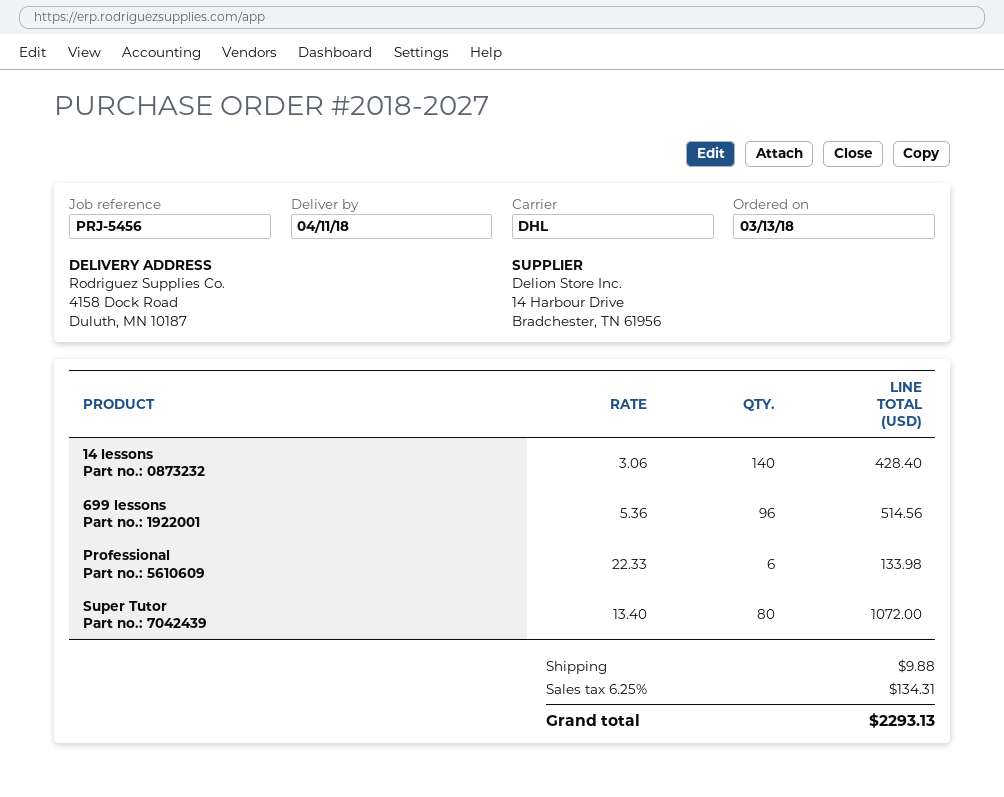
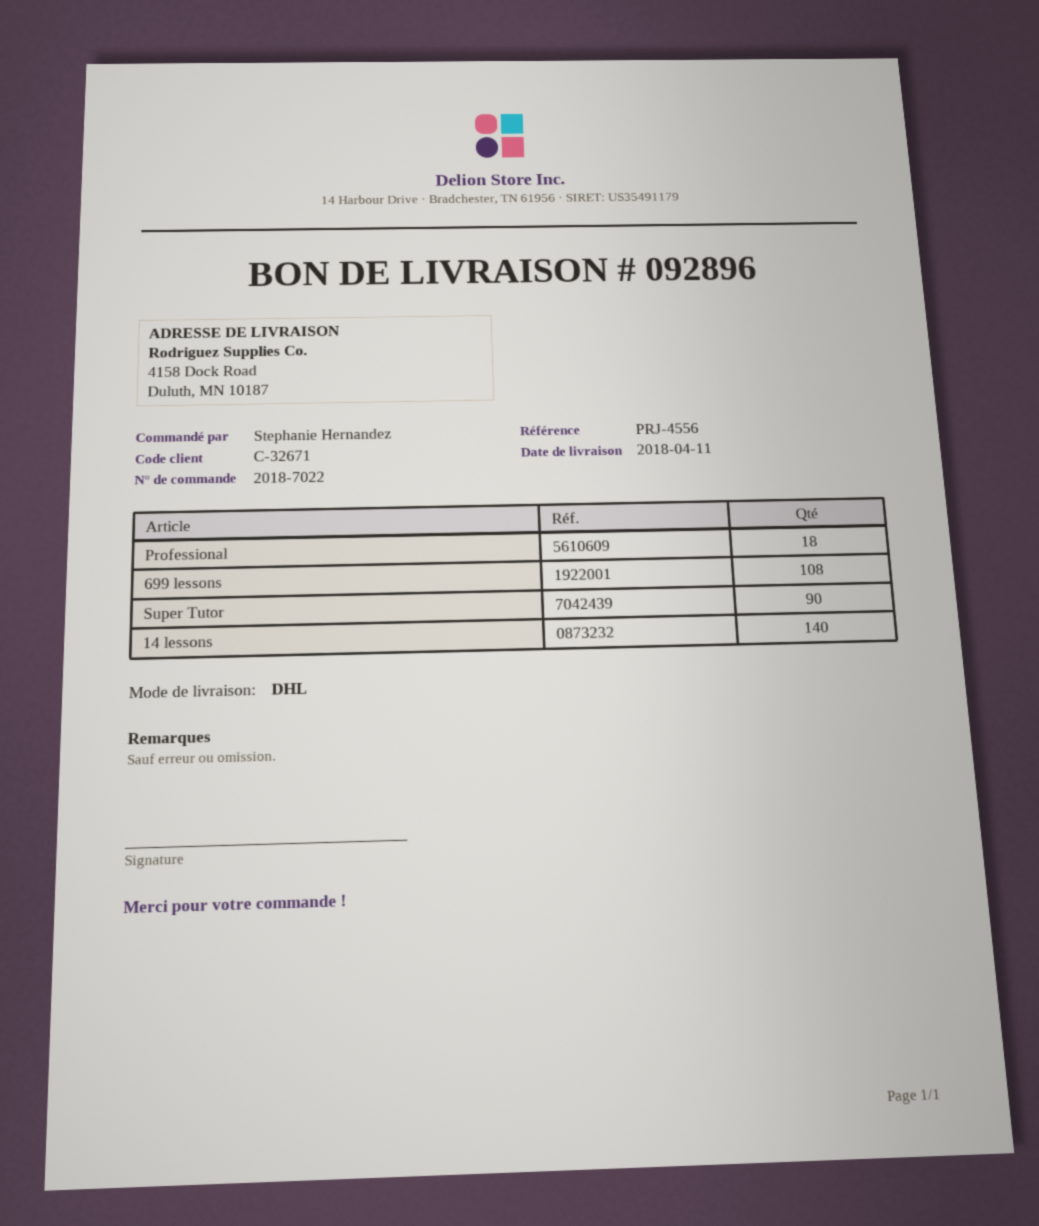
order number: 2018-2027 -> 2018-7022
reference: PRJ-5456 -> PRJ-4556
699 lessons: 96 -> 108
Professional: 6 -> 18
Super Tutor: 80 -> 90

